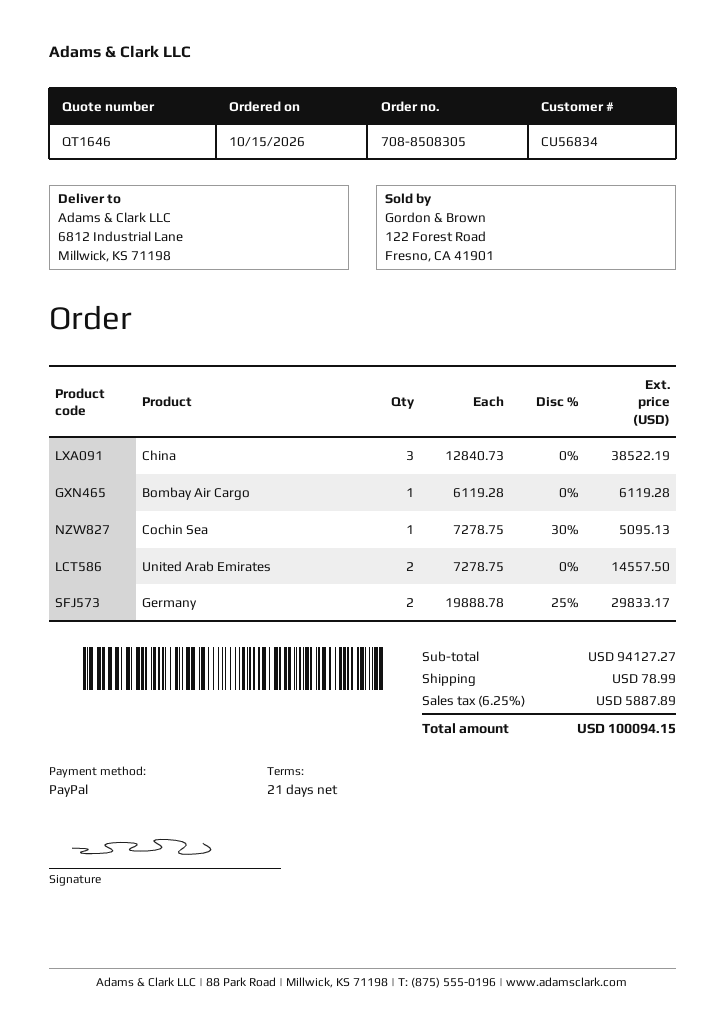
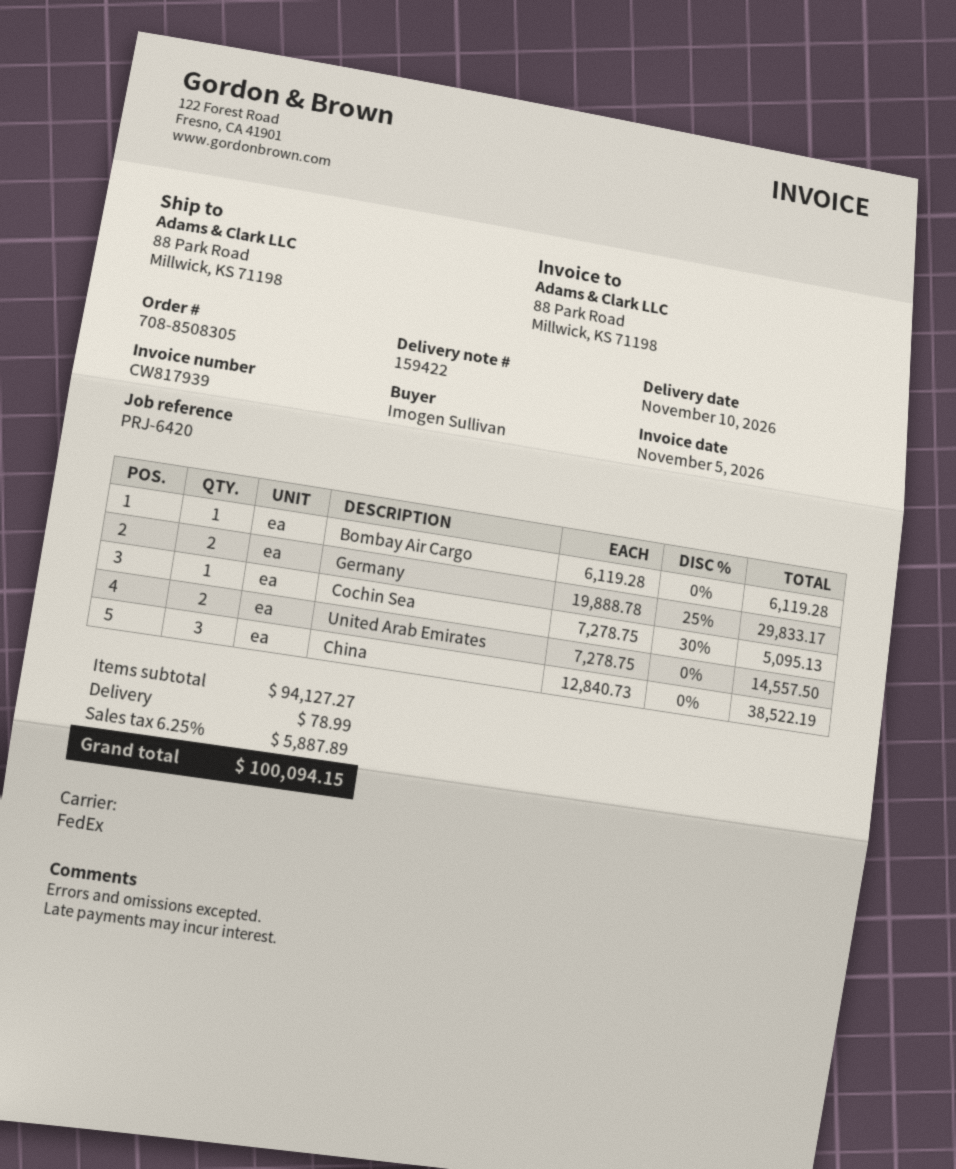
ship to: 6812 Industrial Lane, Millwick, KS 71198 -> 88 Park Road, Millwick, KS 71198

